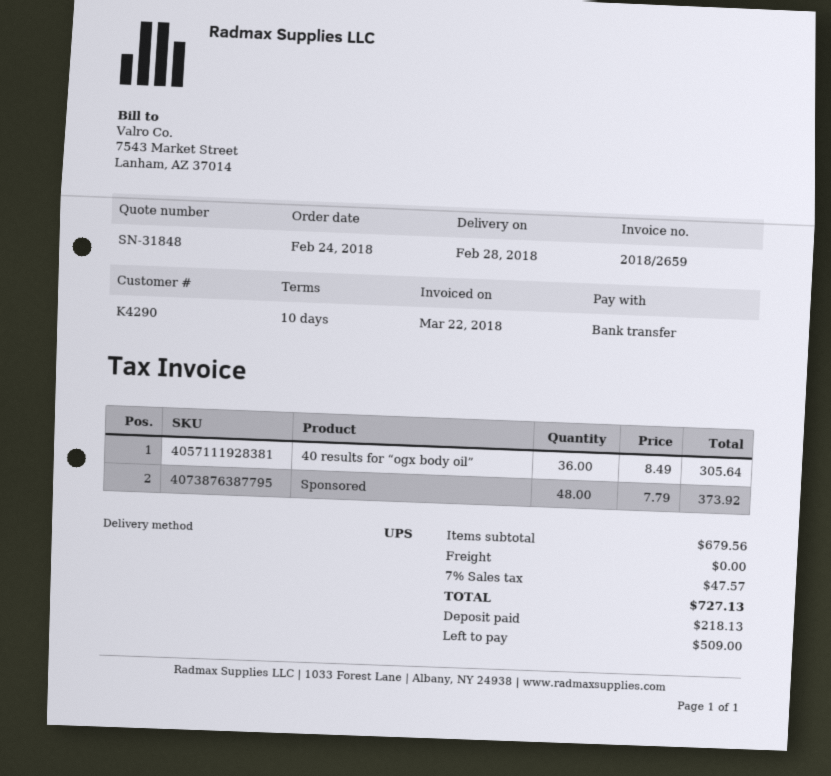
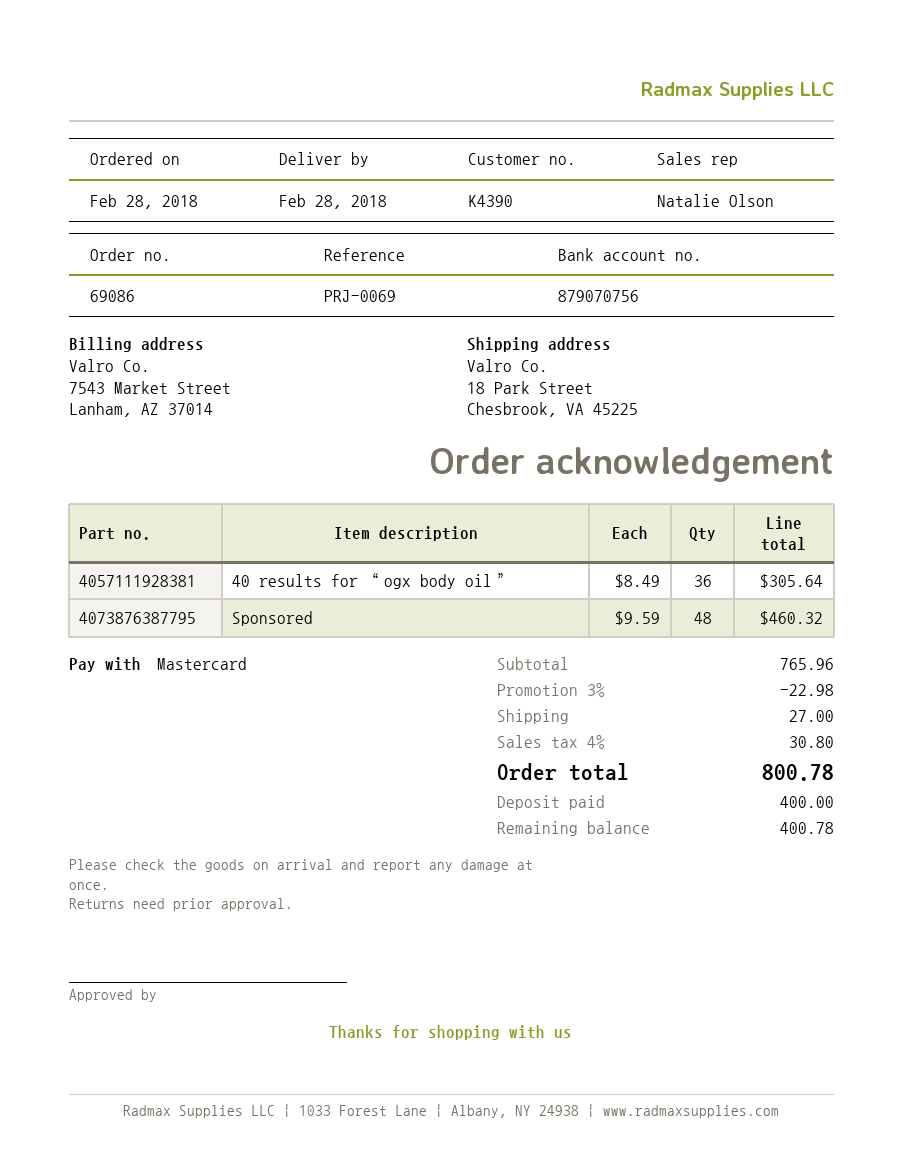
order date: 2018-02-24 -> 2018-02-28
customer number: K4290 -> K4390
payment method: bank transfer -> Mastercard
Sponsored: 48 x 7.79 = 373.92 -> 48 x 9.59 = 460.32
subtotal: 679.56 -> 765.96
discount: none -> 3% = 22.98
shipping: 0.00 -> 27.00
tax: 7% = 47.57 -> 4% = 30.80
total: 727.13 -> 800.78
deposit: 218.13 -> 400.00
balance: 509.00 -> 400.78

